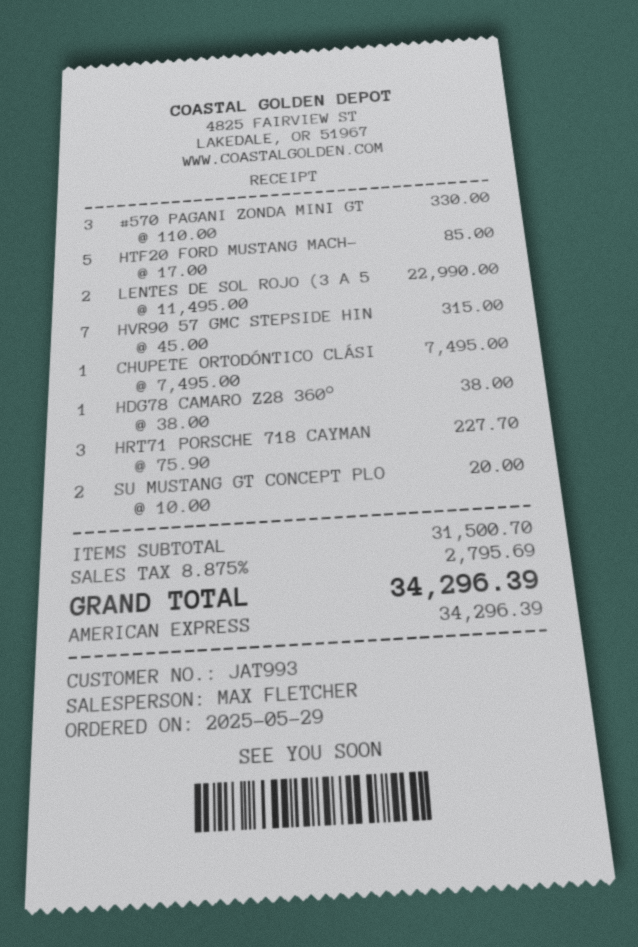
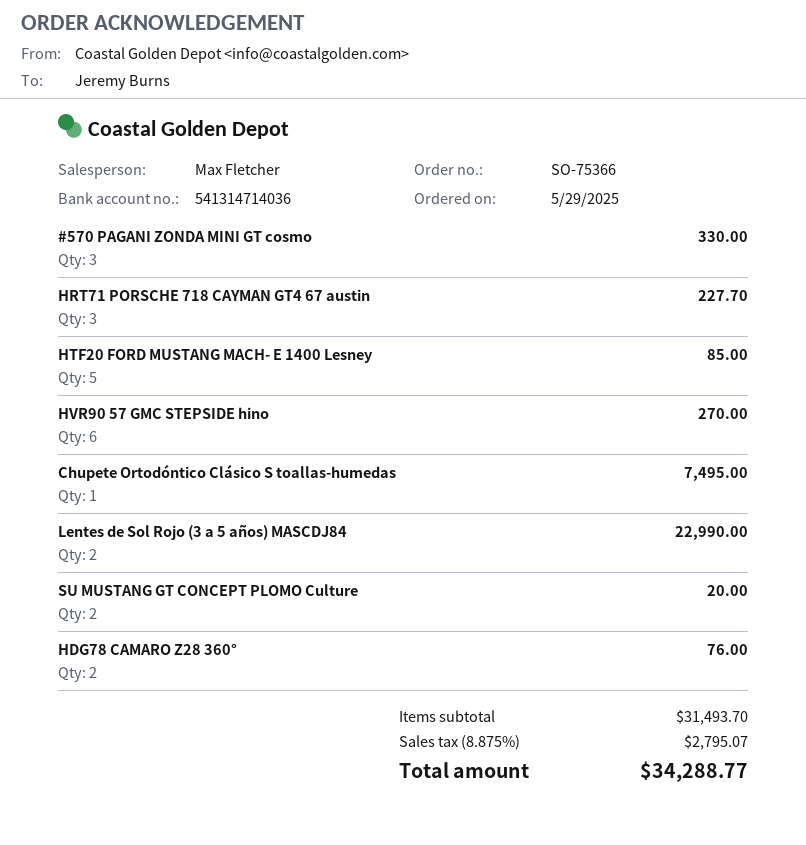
HVR90 57 GMC STEPSIDE HIN: 7 for 315.00 -> 6 for 270.00
HDG78 CAMARO Z28 360°: 1 for 38.00 -> 2 for 76.00
subtotal: 31500.70 -> 31493.70
tax: 8.875% = 2795.69 -> 8.875% = 2795.07
total: 34296.39 -> 34288.77

